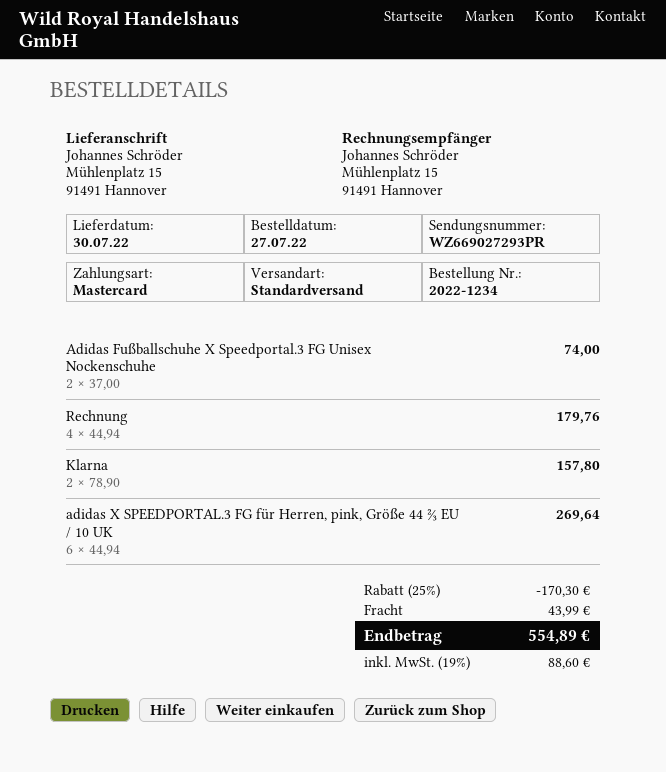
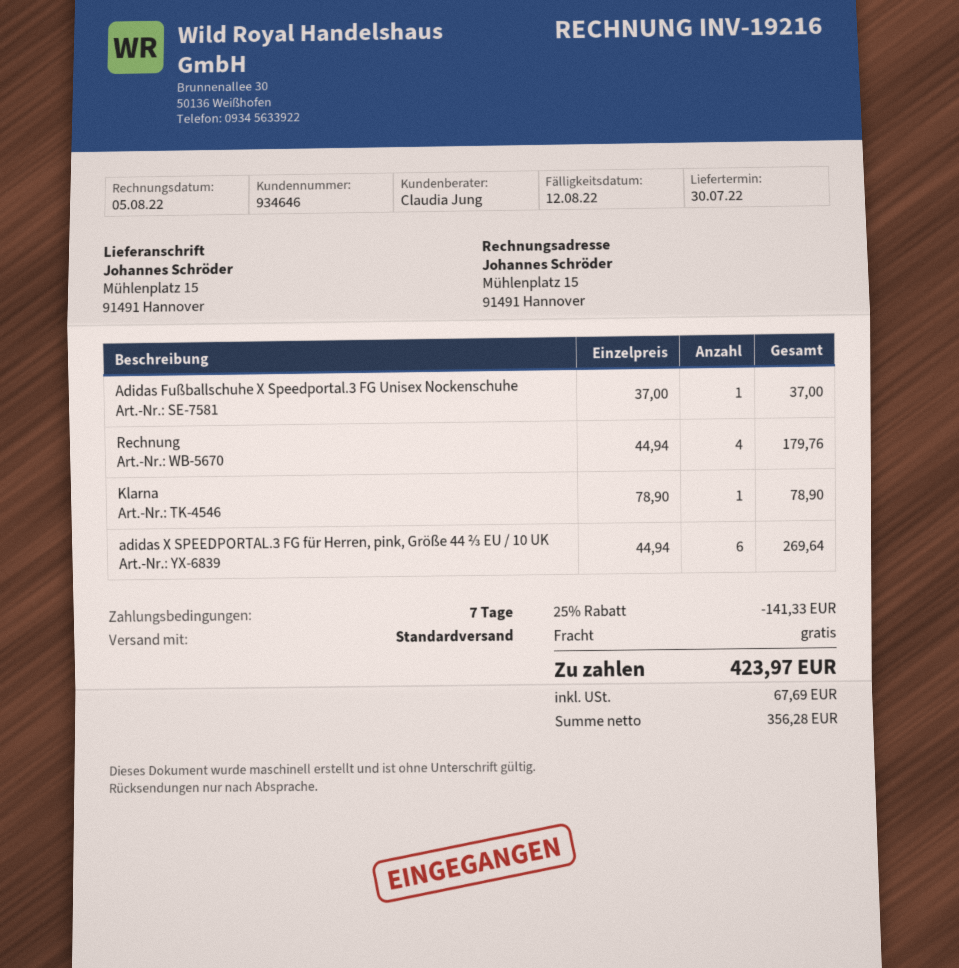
Adidas Fußballschuhe X Speedportal.3 FG Unisex Nockenschuhe: 2 x 37.00 = 74.00 -> 1 x 37.00 = 37.00
Klarna: 2 x 78.90 = 157.80 -> 1 x 78.90 = 78.90
discount: 25% = 170.30 -> 25% = 141.33
shipping: 43.99 -> 0.00
tax: 88.60 -> 67.69
total: 554.89 -> 423.97

